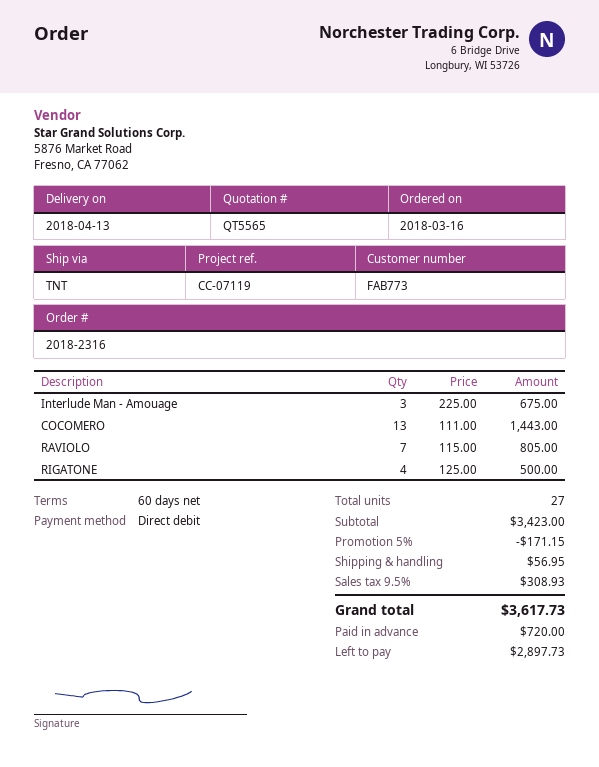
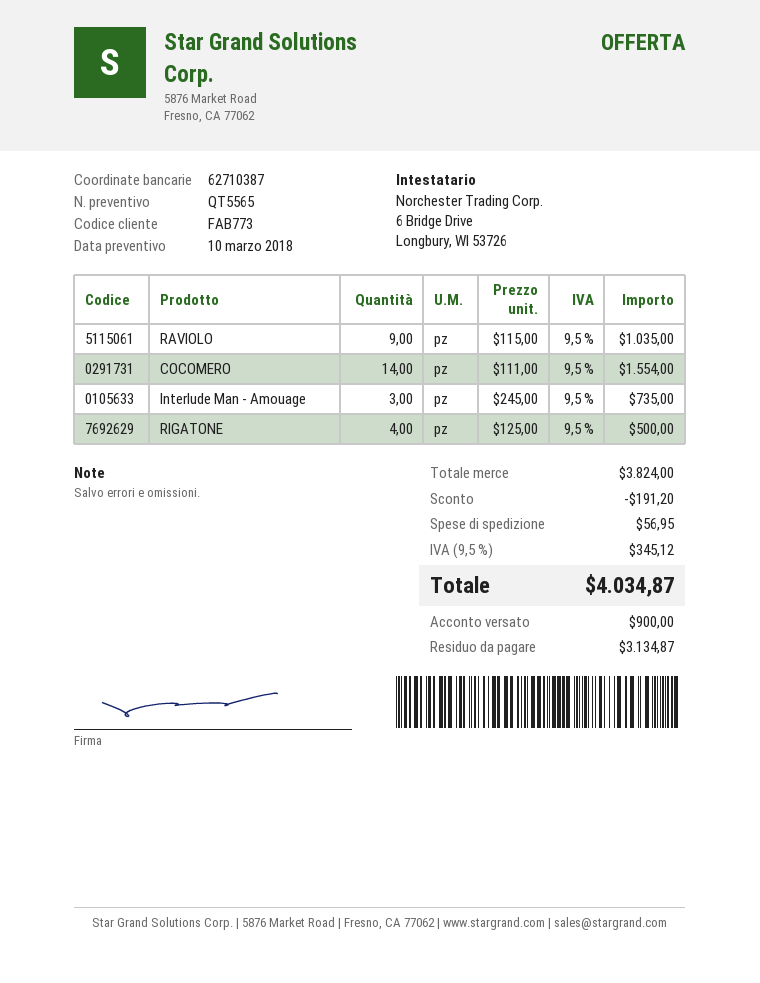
Interlude Man - Amouage: 3 x 225.00 = 675.00 -> 3 x 245.00 = 735.00
COCOMERO: 13 x 111.00 = 1443.00 -> 14 x 111.00 = 1554.00
RAVIOLO: 7 x 115.00 = 805.00 -> 9 x 115.00 = 1035.00
subtotal: 3423.00 -> 3824.00
discount: 171.15 -> 191.20
tax: 9.5% = 308.93 -> 9.5% = 345.12
total: 3617.73 -> 4034.87
deposit: 720.00 -> 900.00
balance: 2897.73 -> 3134.87

